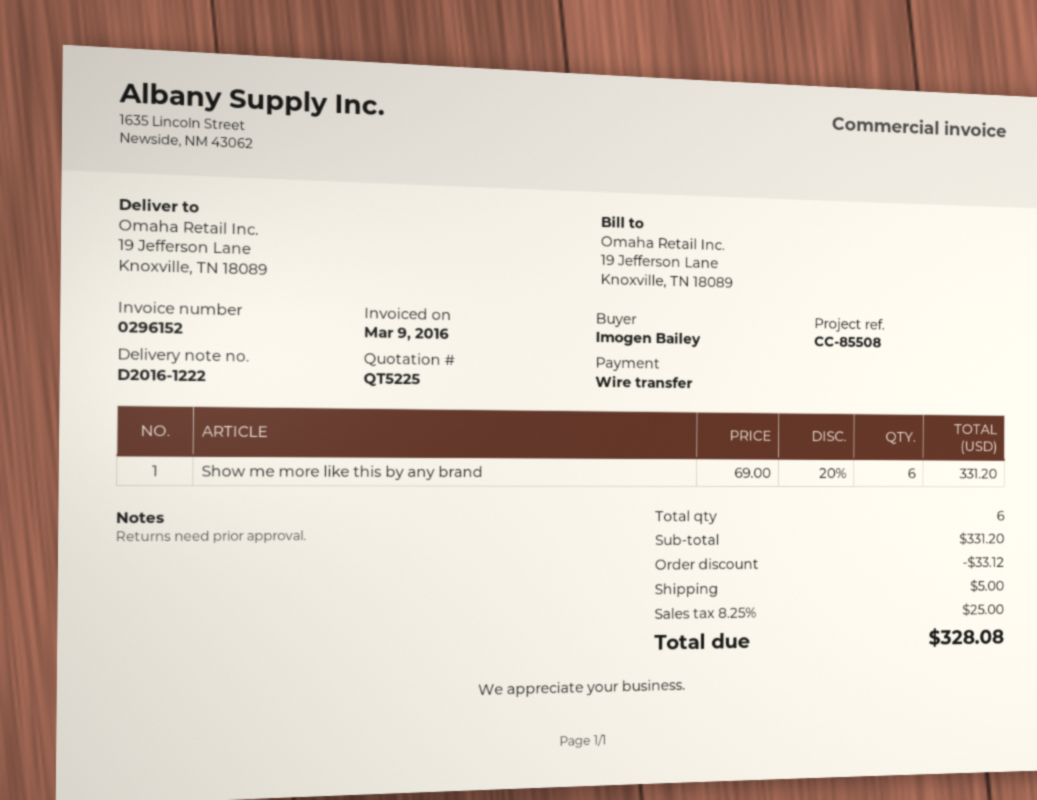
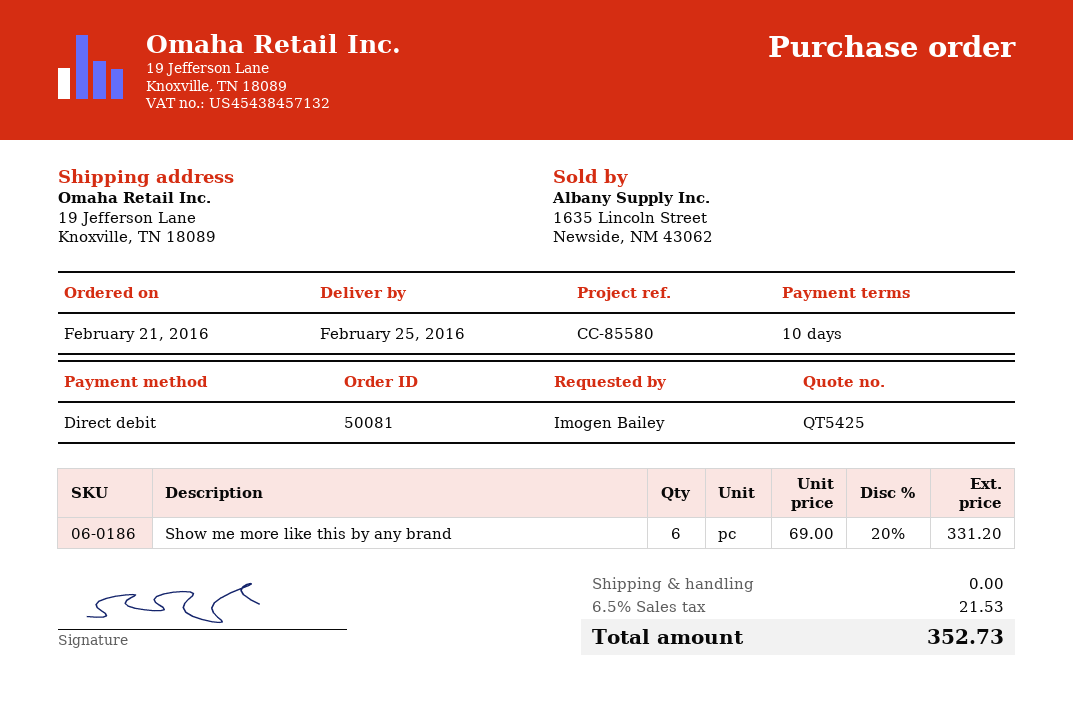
quote number: QT5225 -> QT5425
reference: CC-85508 -> CC-85580
payment method: bank transfer -> direct debit
discount: 33.12 -> none
shipping: 5.00 -> 0.00
tax: 8.25% = 25.00 -> 6.5% = 21.53
total: 328.08 -> 352.73

